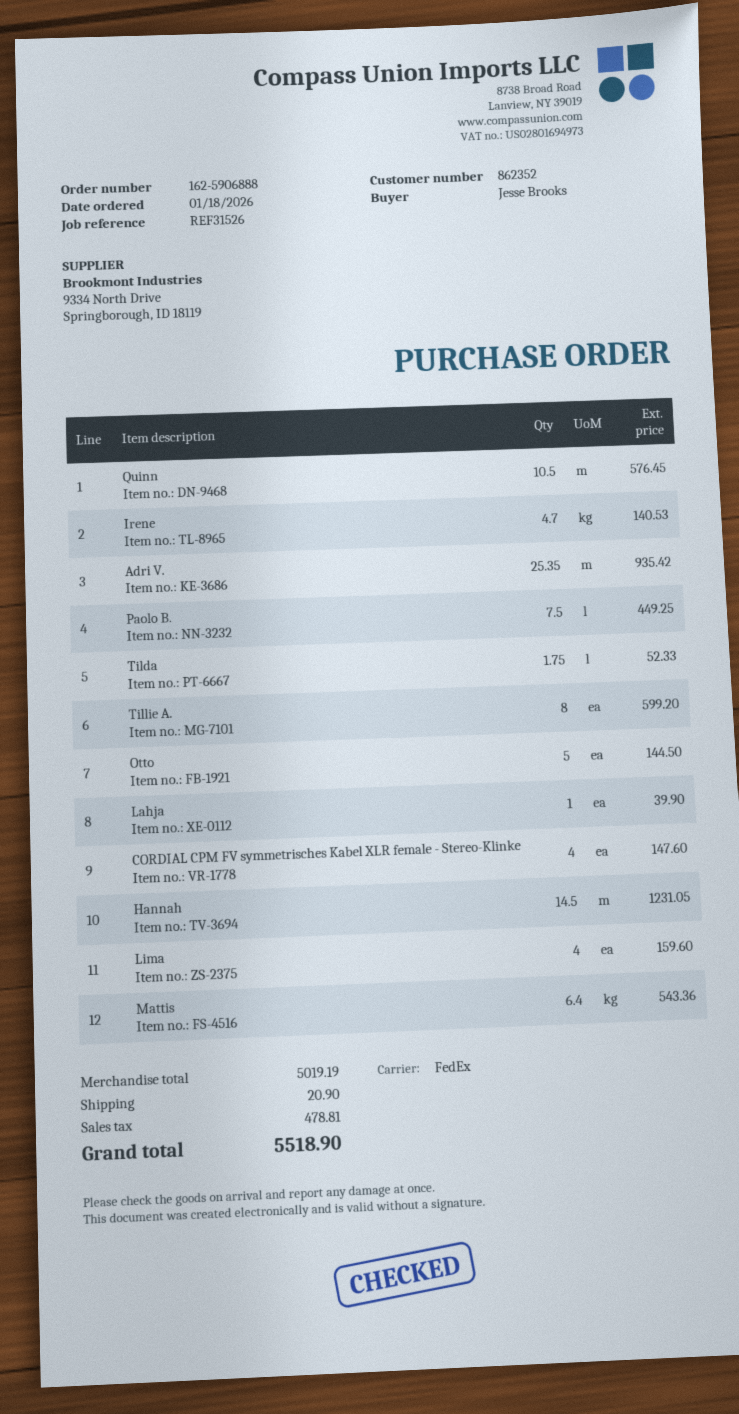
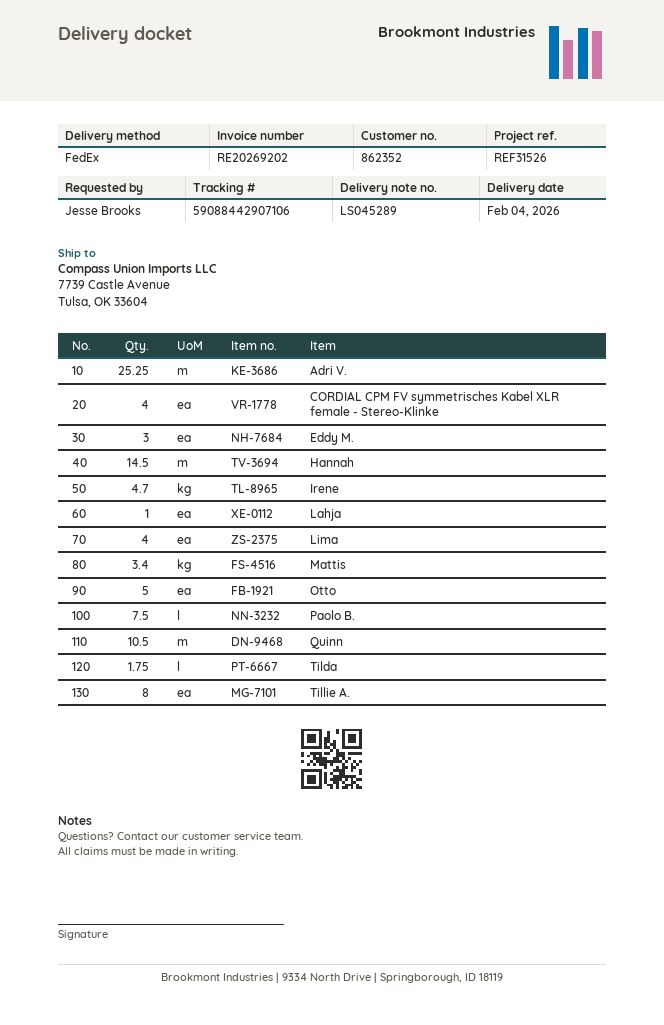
Adri V.: 25.35 -> 25.25
Mattis: 6.4 -> 3.4
Eddy M.: none -> 3

